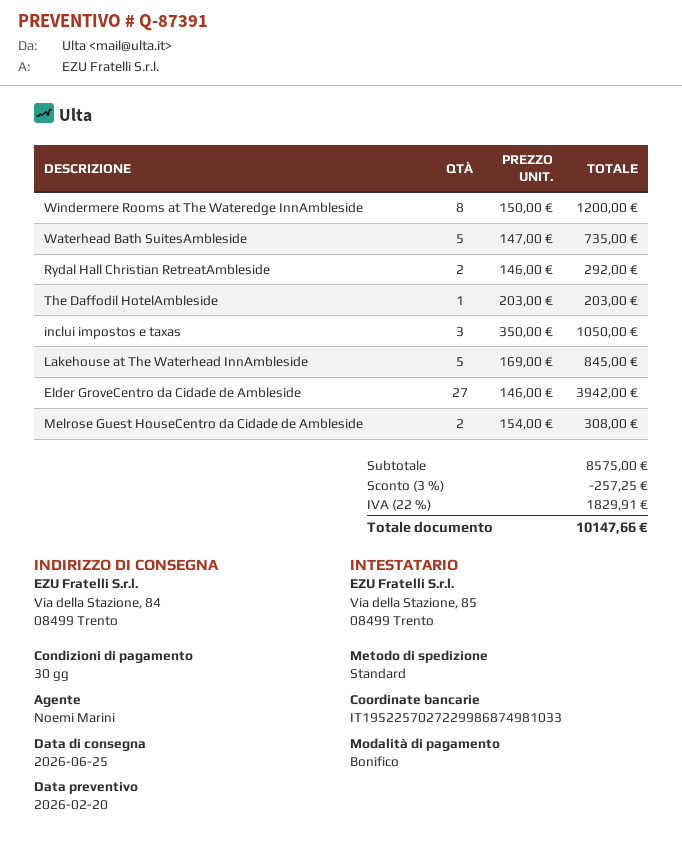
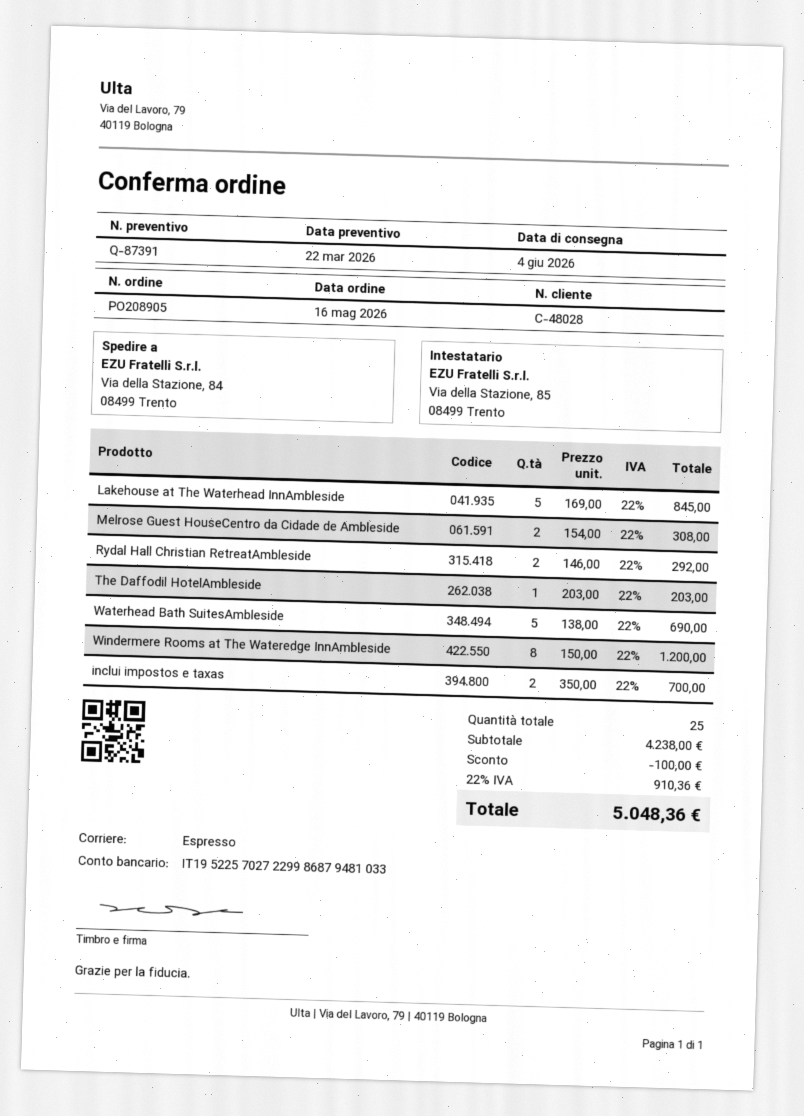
quote date: 2026-02-20 -> 2026-03-22
delivery date: 2026-06-25 -> 2026-06-04
bank account: IT1952257027229986874981033 -> IT1952257027229986879481033
shipping method: standard -> express
Waterhead Bath SuitesAmbleside: 5 x 147.00 = 735.00 -> 5 x 138.00 = 690.00
inclui impostos e taxas: 3 x 350.00 = 1050.00 -> 2 x 350.00 = 700.00
Elder GroveCentro da Cidade de Ambleside: 27 x 146.00 = 3942.00 -> none
subtotal: 8575.00 -> 4238.00
discount: 257.25 -> 100.00
tax: 22% = 1829.91 -> 22% = 910.36
total: 10147.66 -> 5048.36

